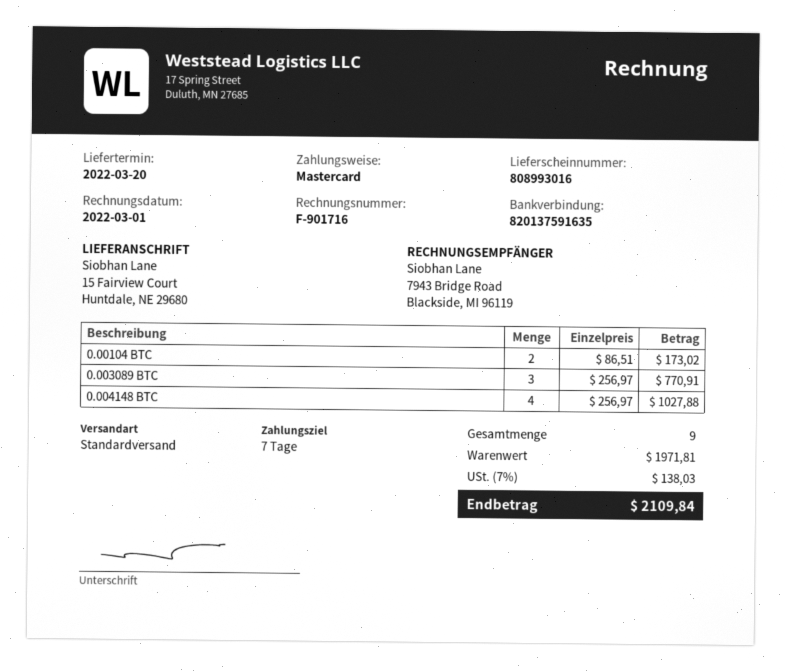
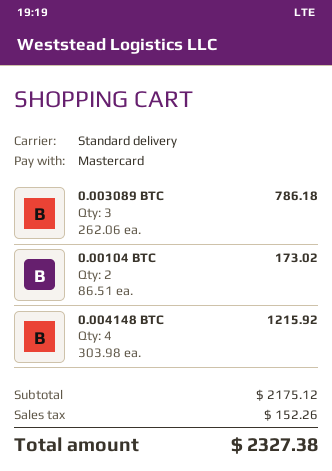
0.003089 BTC: 3 x 256.97 = 770.91 -> 3 x 262.06 = 786.18
0.004148 BTC: 4 x 256.97 = 1027.88 -> 4 x 303.98 = 1215.92
subtotal: 1971.81 -> 2175.12
tax: 138.03 -> 152.26
total: 2109.84 -> 2327.38

